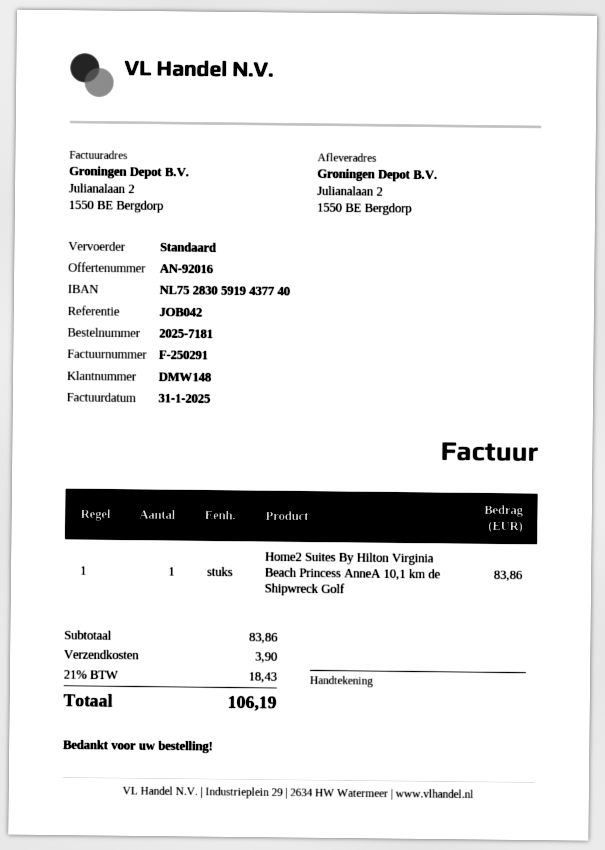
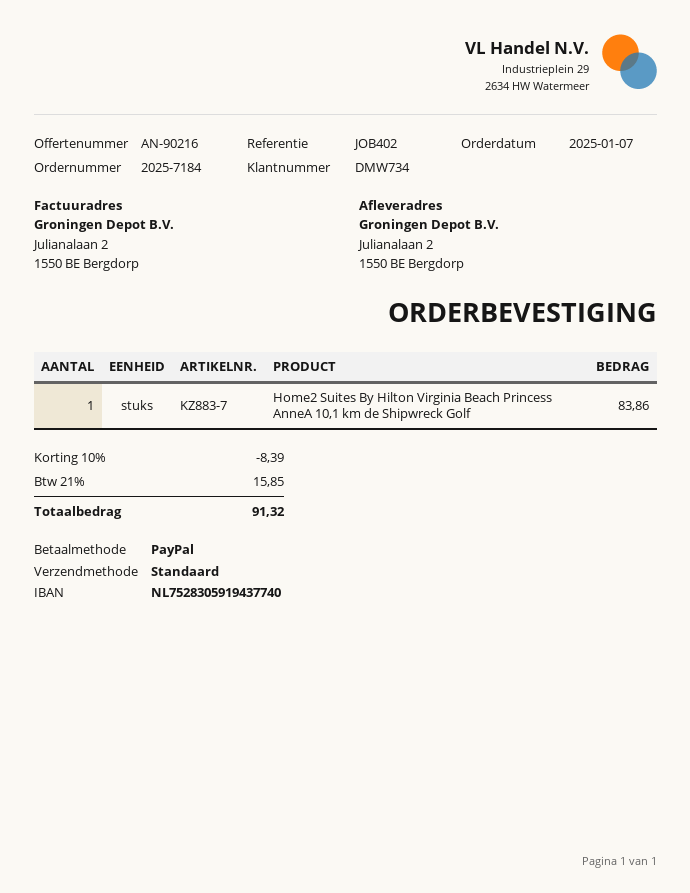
quote number: AN-92016 -> AN-90216
order number: 2025-7181 -> 2025-7184
customer number: DMW148 -> DMW734
reference: JOB042 -> JOB402
discount: none -> 10% = 8.39
shipping: 3.90 -> none
tax: 21% = 18.43 -> 21% = 15.85
total: 106.19 -> 91.32

